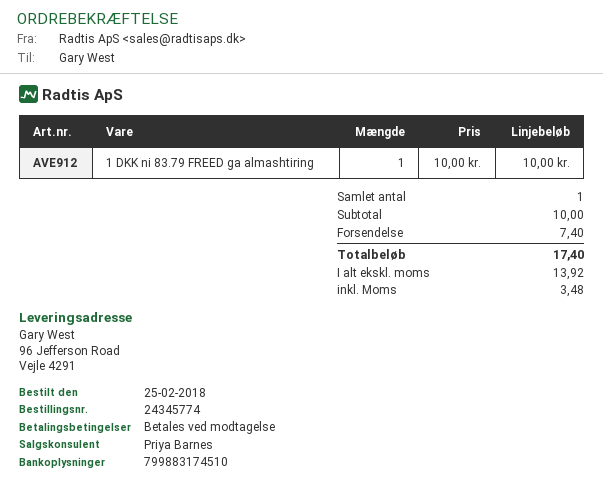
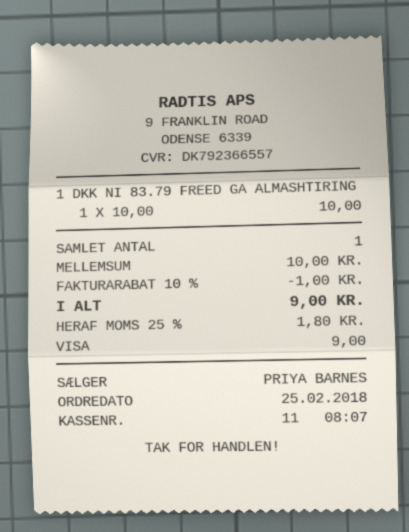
discount: none -> 10% = 1.00
shipping: 7.40 -> none
tax: 3.48 -> 1.80
total: 17.40 -> 9.00

